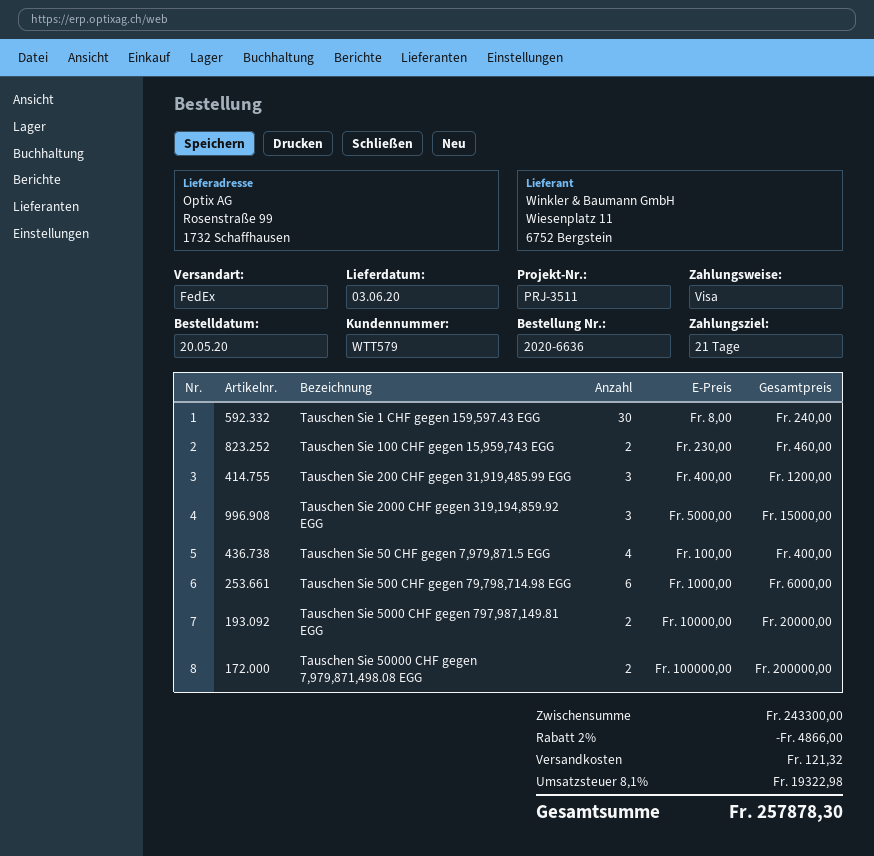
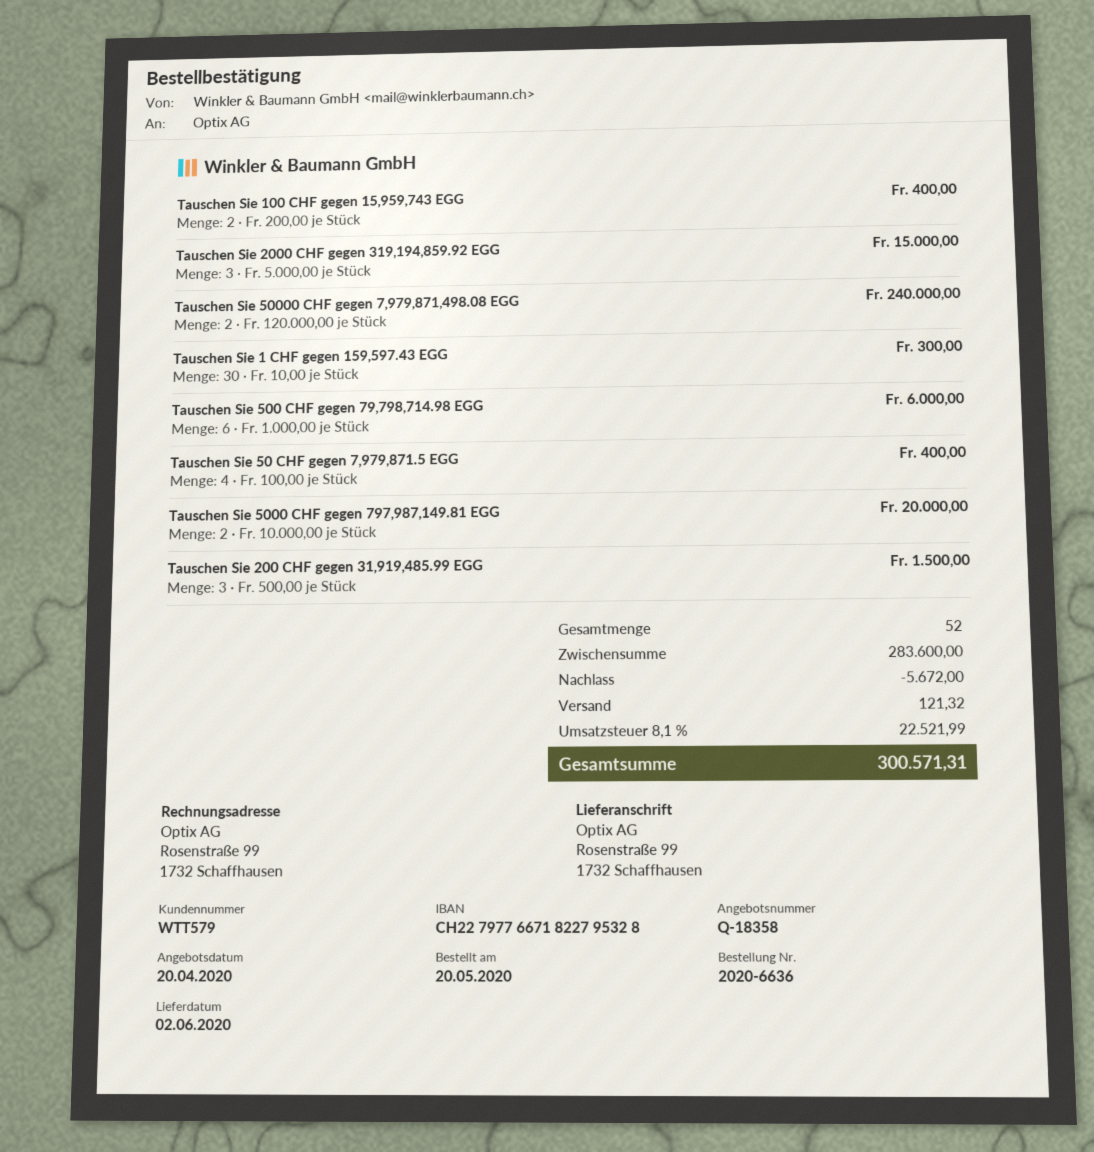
delivery date: 2020-06-03 -> 2020-06-02
Tauschen Sie 1 CHF gegen 159,597.43 EGG: 30 x 8.00 = 240.00 -> 30 x 10.00 = 300.00
Tauschen Sie 100 CHF gegen 15,959,743 EGG: 2 x 230.00 = 460.00 -> 2 x 200.00 = 400.00
Tauschen Sie 200 CHF gegen 31,919,485.99 EGG: 3 x 400.00 = 1200.00 -> 3 x 500.00 = 1500.00
Tauschen Sie 50000 CHF gegen 7,979,871,498.08 EGG: 2 x 100000.00 = 200000.00 -> 2 x 120000.00 = 240000.00
subtotal: 243300.00 -> 283600.00
discount: 4866.00 -> 5672.00
tax: 8.1% = 19322.98 -> 8.1% = 22521.99
total: 257878.30 -> 300571.31

